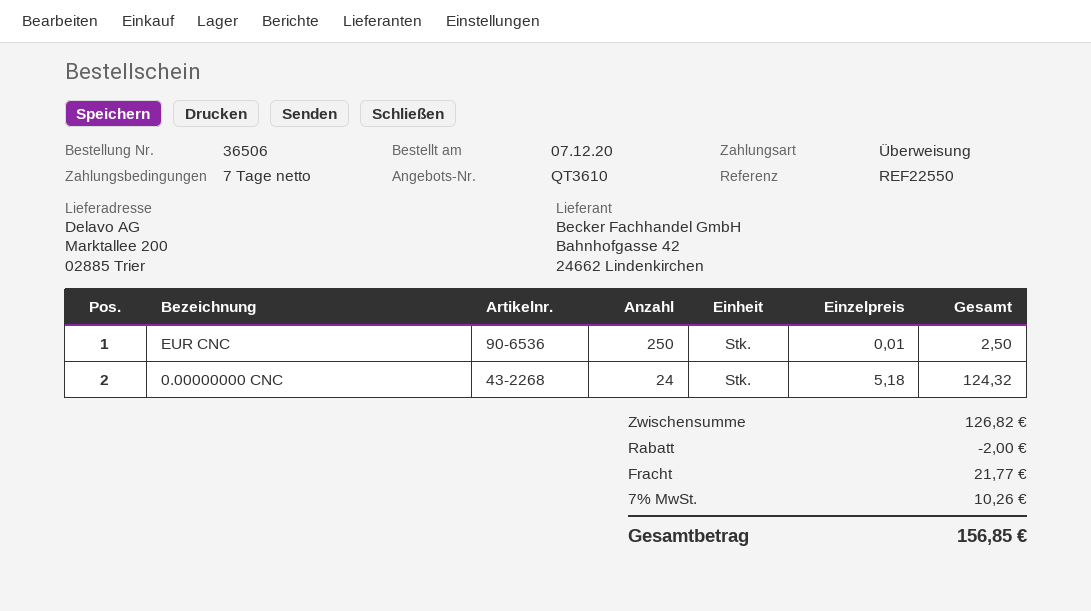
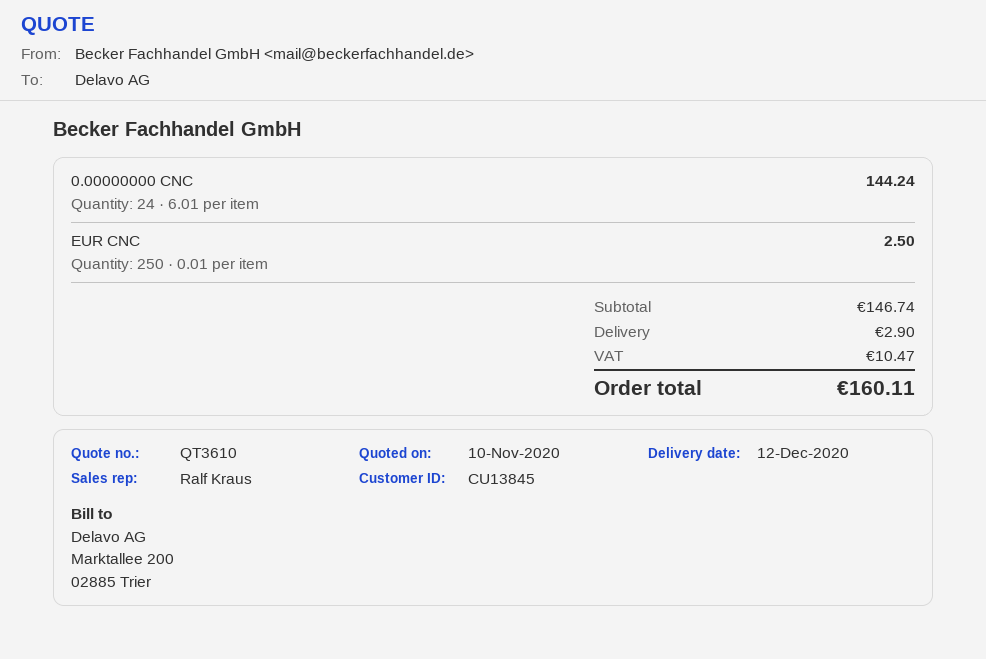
0.00000000 CNC: 24 x 5.18 = 124.32 -> 24 x 6.01 = 144.24
subtotal: 126.82 -> 146.74
discount: 2.00 -> none
shipping: 21.77 -> 2.90
tax: 10.26 -> 10.47
total: 156.85 -> 160.11

